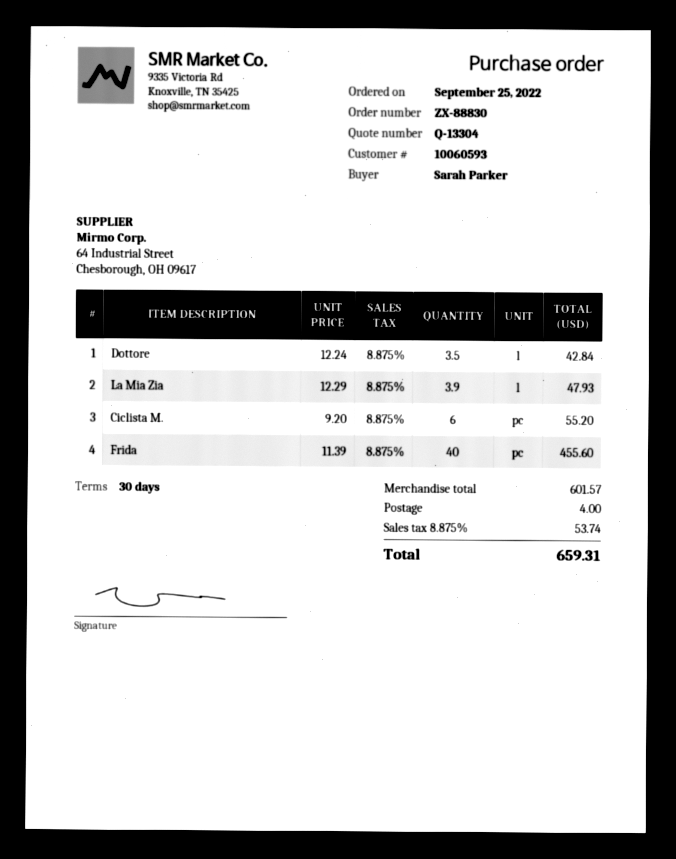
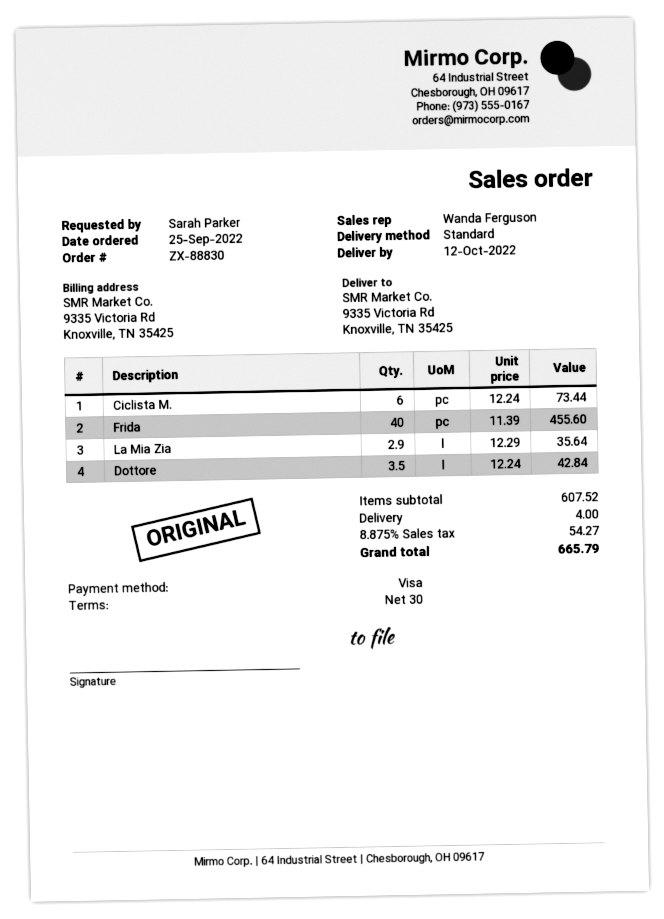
La Mia Zia: 3.9 x 12.29 = 47.93 -> 2.9 x 12.29 = 35.64
Ciclista M.: 6 x 9.20 = 55.20 -> 6 x 12.24 = 73.44
subtotal: 601.57 -> 607.52
tax: 8.875% = 53.74 -> 8.875% = 54.27
total: 659.31 -> 665.79

